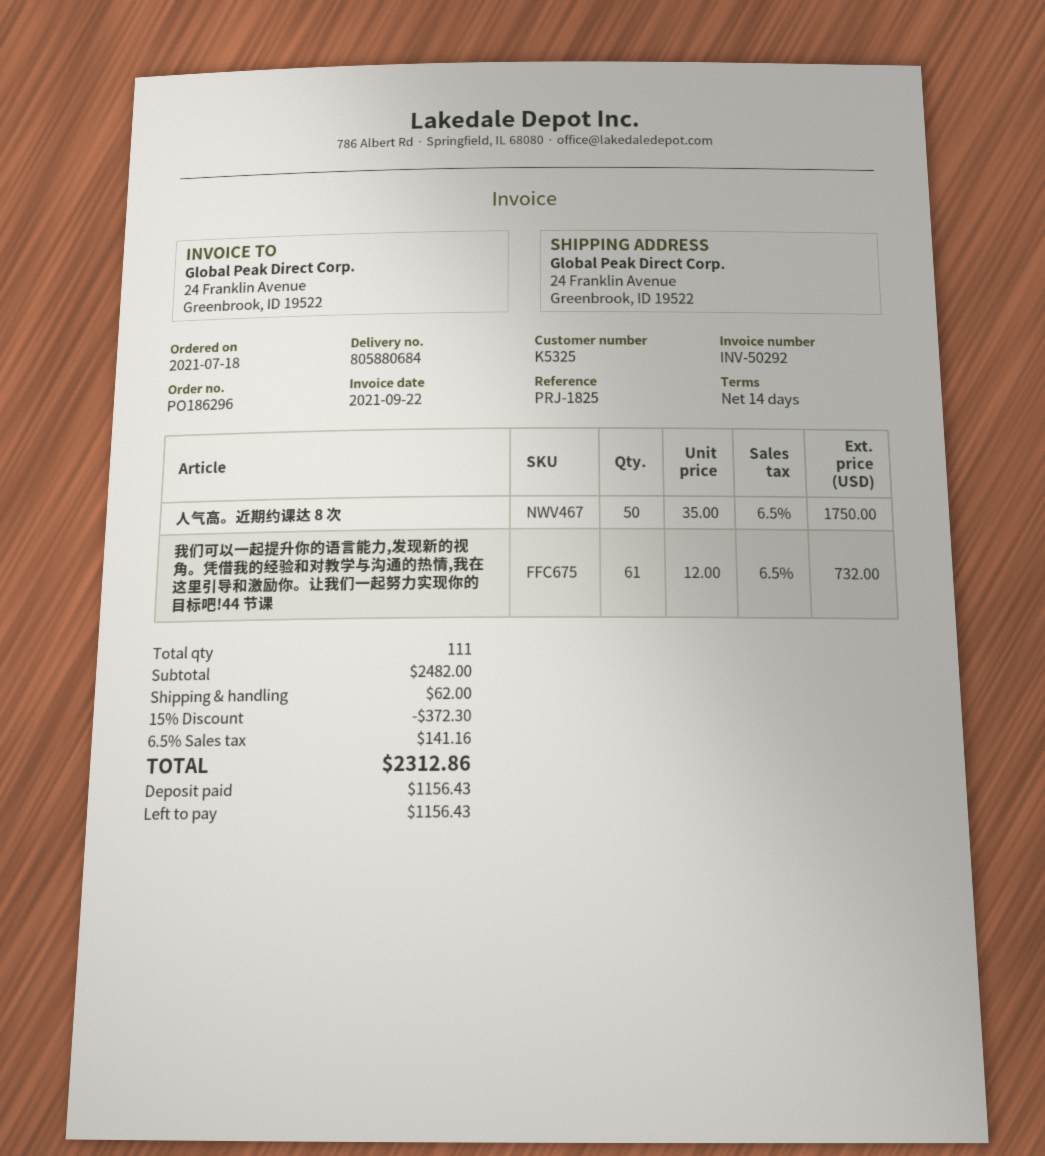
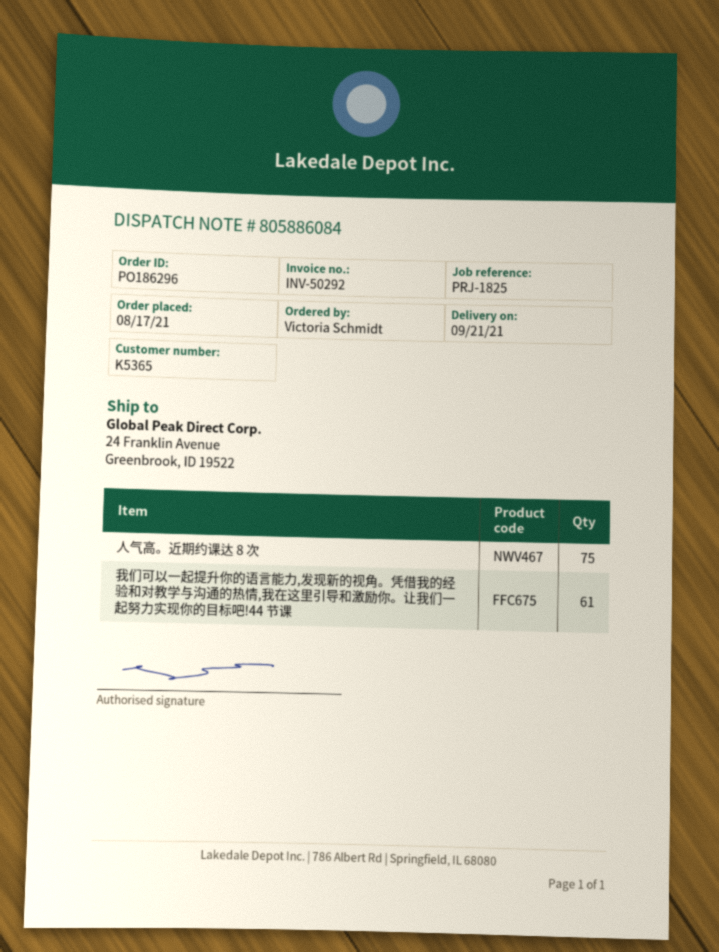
order date: 2021-07-18 -> 2021-08-17
delivery note number: 805880684 -> 805886084
customer number: K5325 -> K5365
人气高。近期约课达 8 次: 50 -> 75

